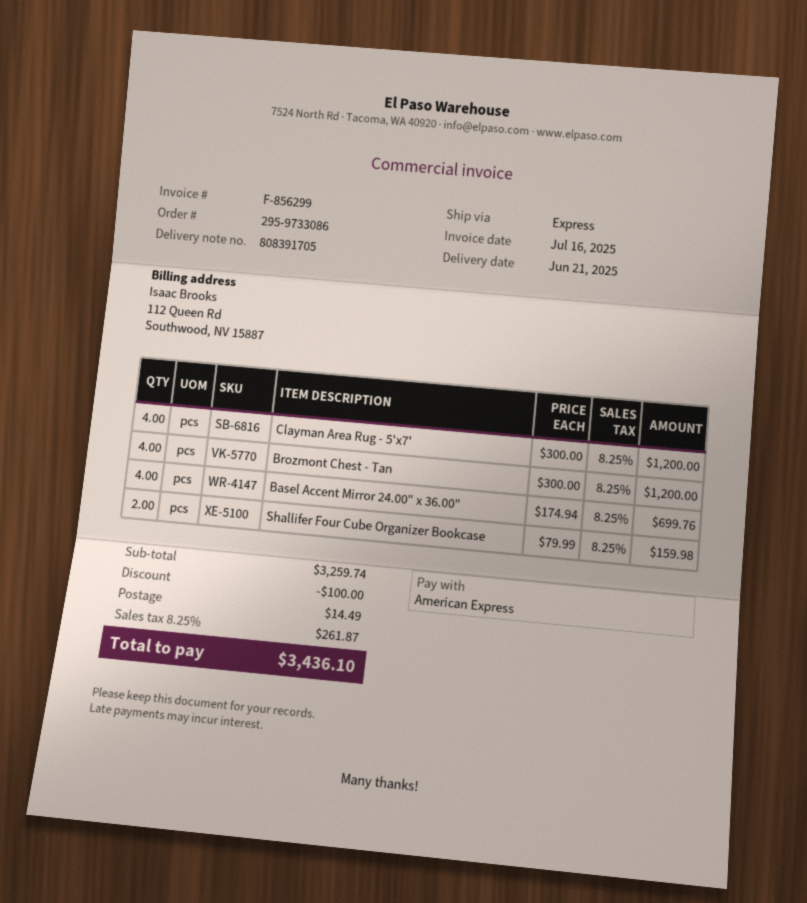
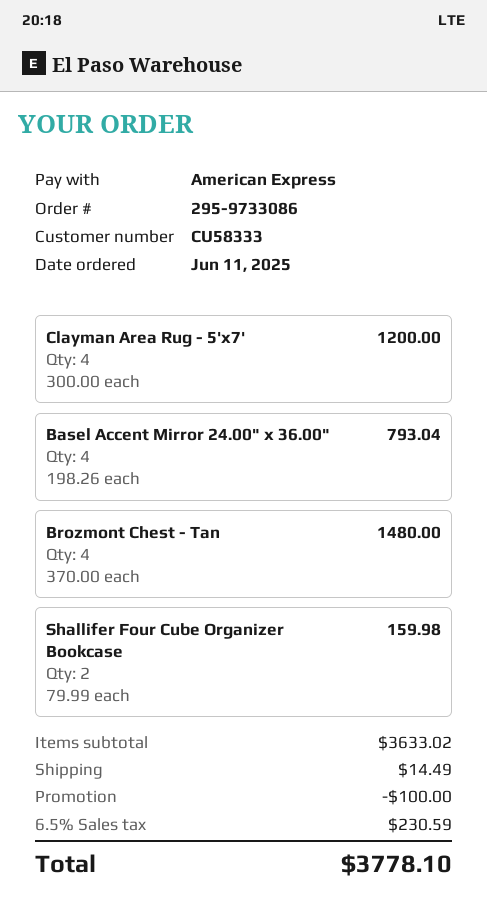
Brozmont Chest - Tan: 4 x 300.00 = 1200.00 -> 4 x 370.00 = 1480.00
Basel Accent Mirror 24.00" x 36.00": 4 x 174.94 = 699.76 -> 4 x 198.26 = 793.04
subtotal: 3259.74 -> 3633.02
tax: 8.25% = 261.87 -> 6.5% = 230.59
total: 3436.10 -> 3778.10

